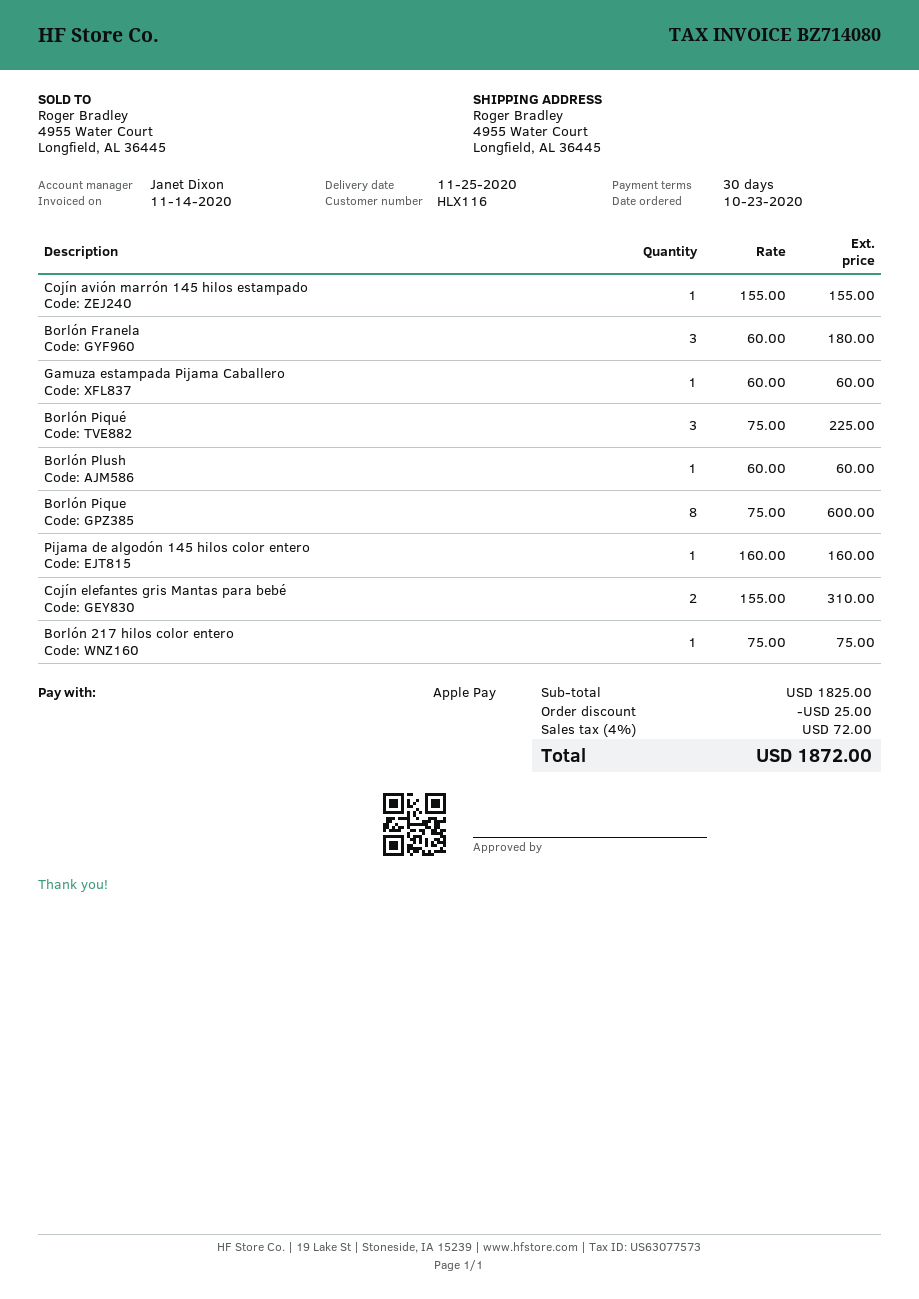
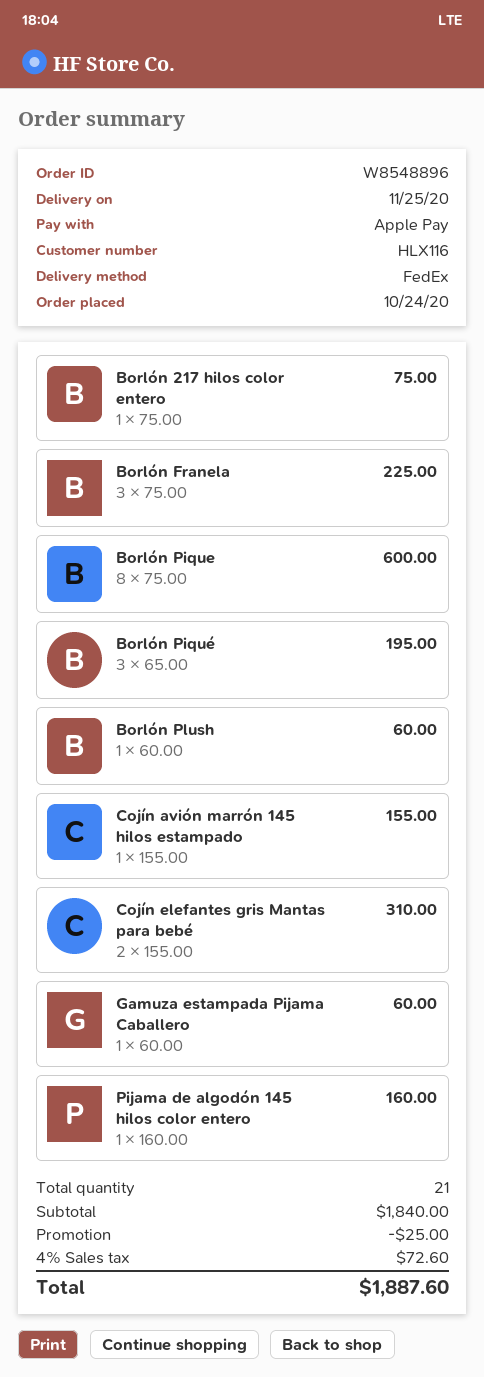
order date: 2020-10-23 -> 2020-10-24
Borlón Franela: 3 x 60.00 = 180.00 -> 3 x 75.00 = 225.00
Borlón Piqué: 3 x 75.00 = 225.00 -> 3 x 65.00 = 195.00
subtotal: 1825.00 -> 1840.00
tax: 4% = 72.00 -> 4% = 72.60
total: 1872.00 -> 1887.60

